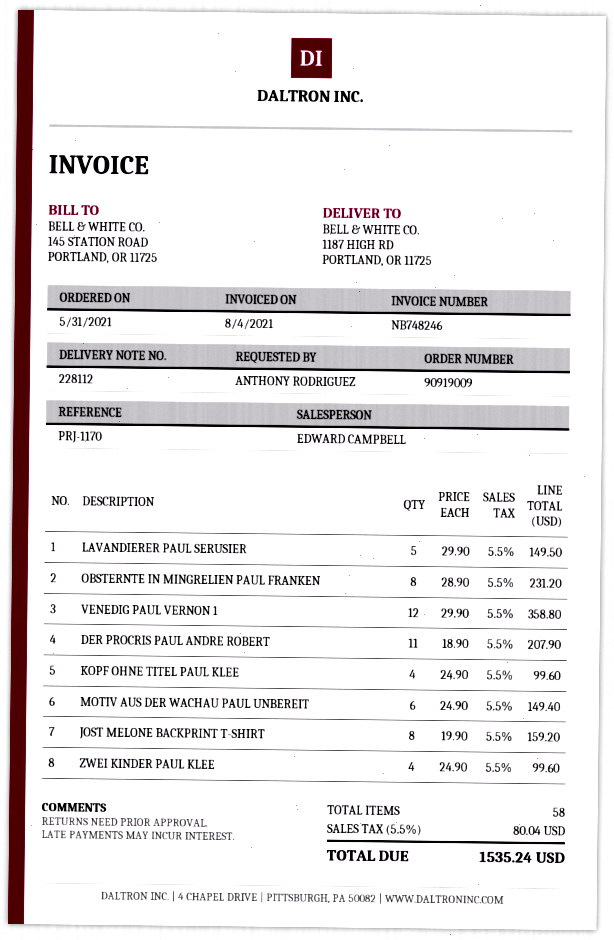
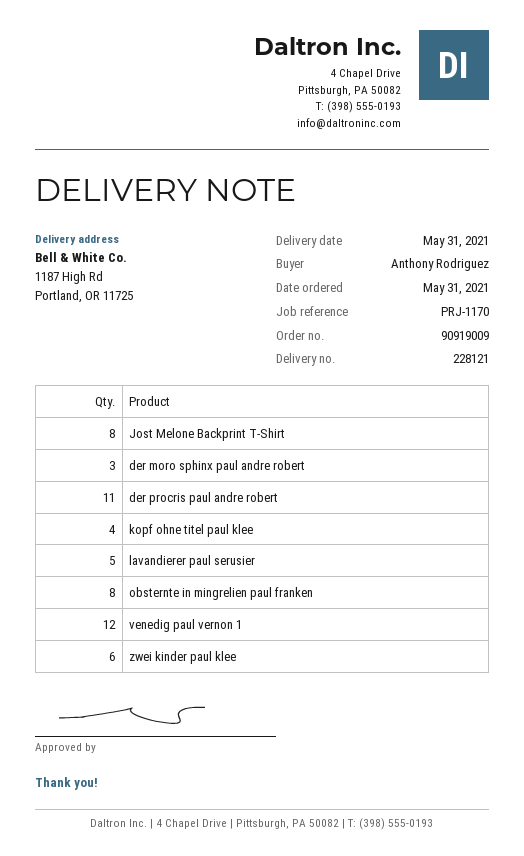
delivery note number: 228112 -> 228121
MOTIV AUS DER WACHAU PAUL UNBEREIT: 6 -> none
ZWEI KINDER PAUL KLEE: 4 -> 6
der moro sphinx paul andre robert: none -> 3

